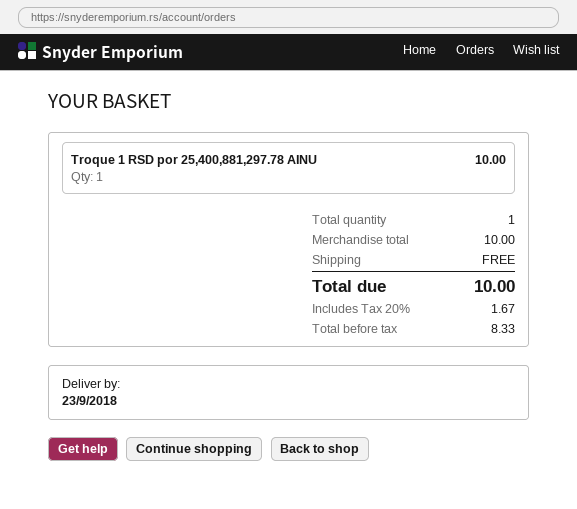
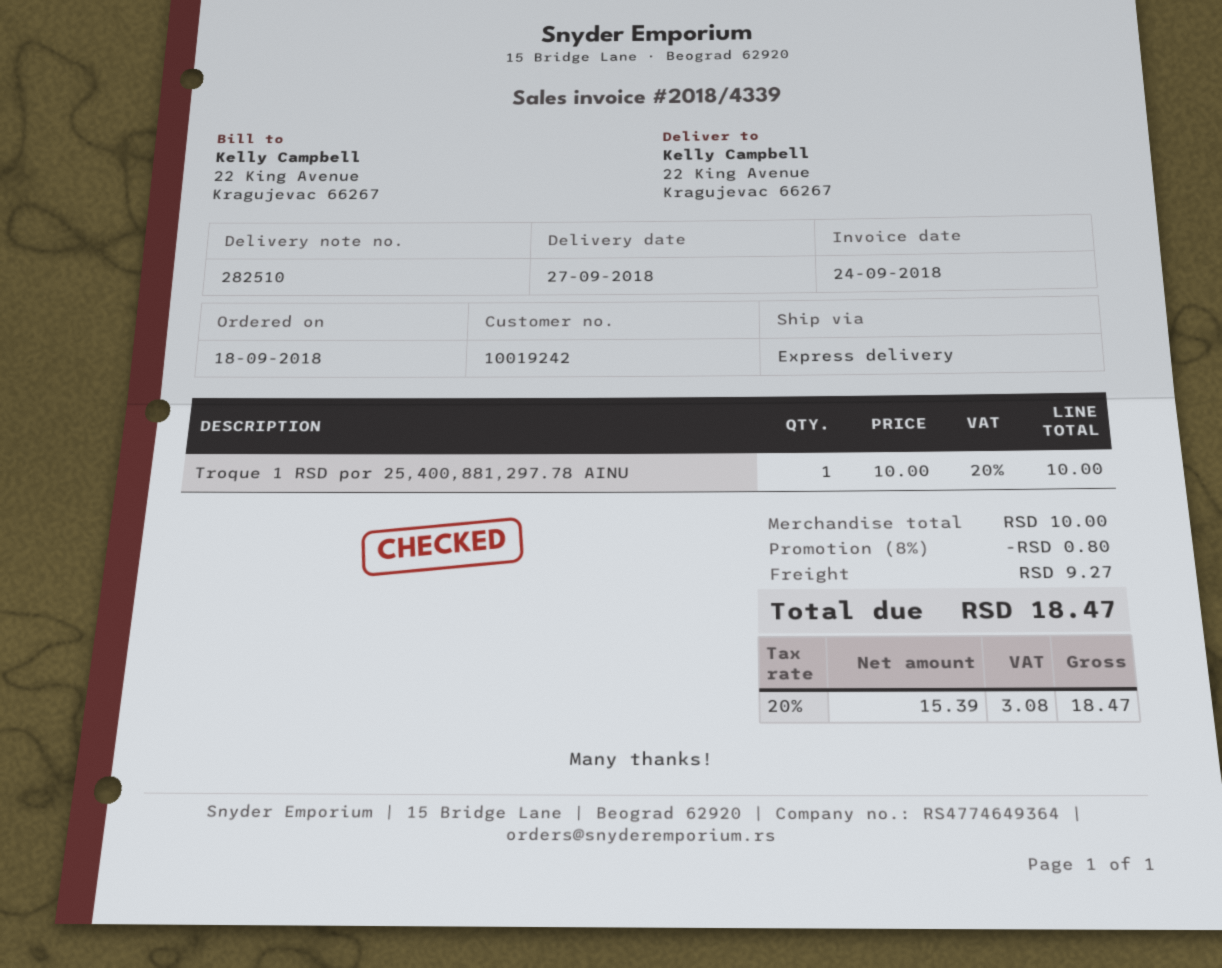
delivery date: 2018-09-23 -> 2018-09-27
discount: none -> 8% = 0.80
shipping: 0.00 -> 9.27
net: 8.33 -> 15.39
tax: 20% = 1.67 -> 20% = 3.08
total: 10.00 -> 18.47

